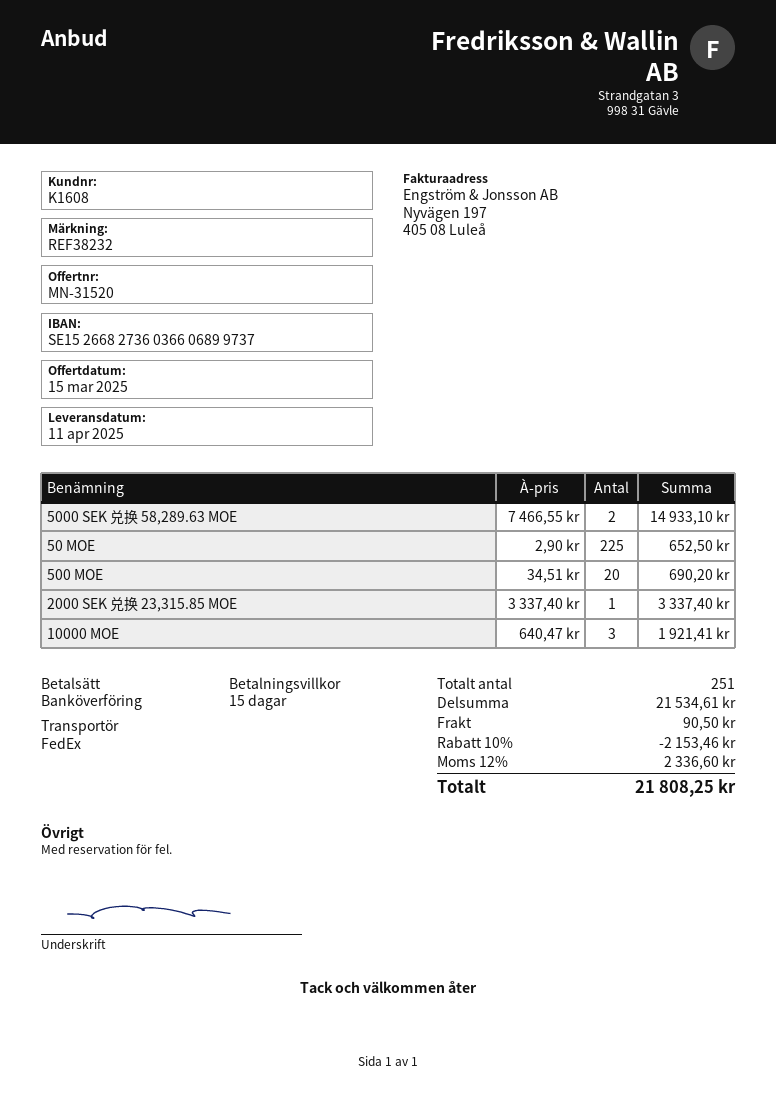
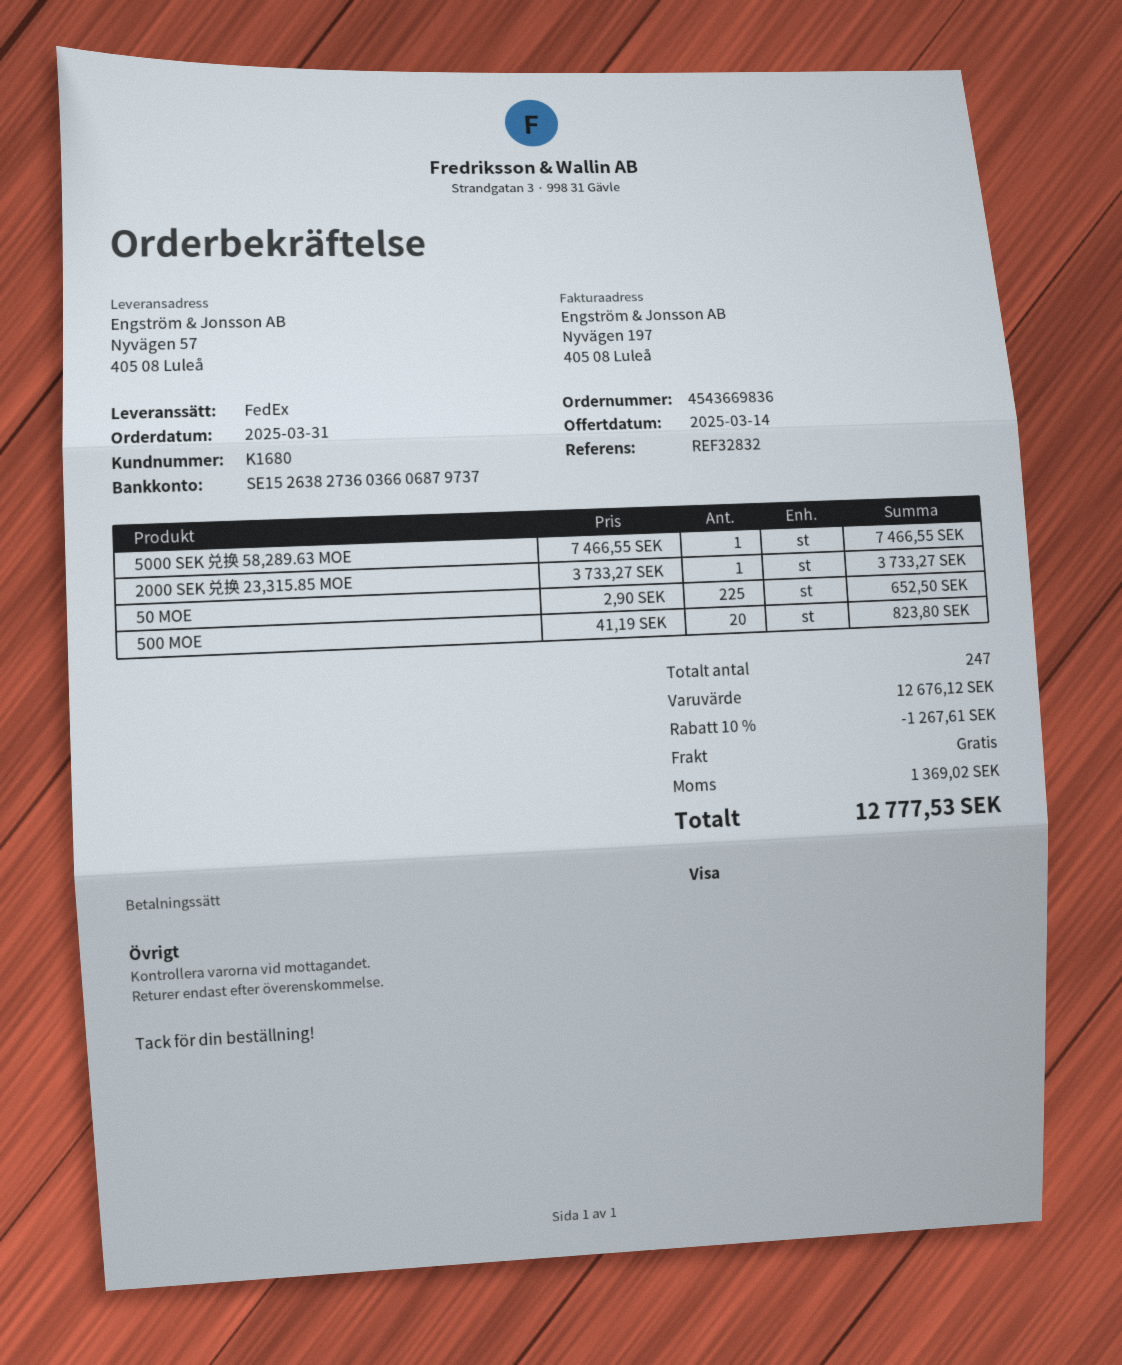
quote date: 2025-03-15 -> 2025-03-14
customer number: K1608 -> K1680
reference: REF38232 -> REF32832
payment method: bank transfer -> Visa
bank account: SE1526682736036606899737 -> SE1526382736036606879737
5000 SEK 兑换 58,289.63 MOE: 2 x 7466.55 = 14933.10 -> 1 x 7466.55 = 7466.55
500 MOE: 20 x 34.51 = 690.20 -> 20 x 41.19 = 823.80
2000 SEK 兑换 23,315.85 MOE: 1 x 3337.40 = 3337.40 -> 1 x 3733.27 = 3733.27
10000 MOE: 3 x 640.47 = 1921.41 -> none
total quantity: 251 -> 247
subtotal: 21534.61 -> 12676.12
discount: 10% = 2153.46 -> 10% = 1267.61
shipping: 90.50 -> 0.00
tax: 2336.60 -> 1369.02
total: 21808.25 -> 12777.53

